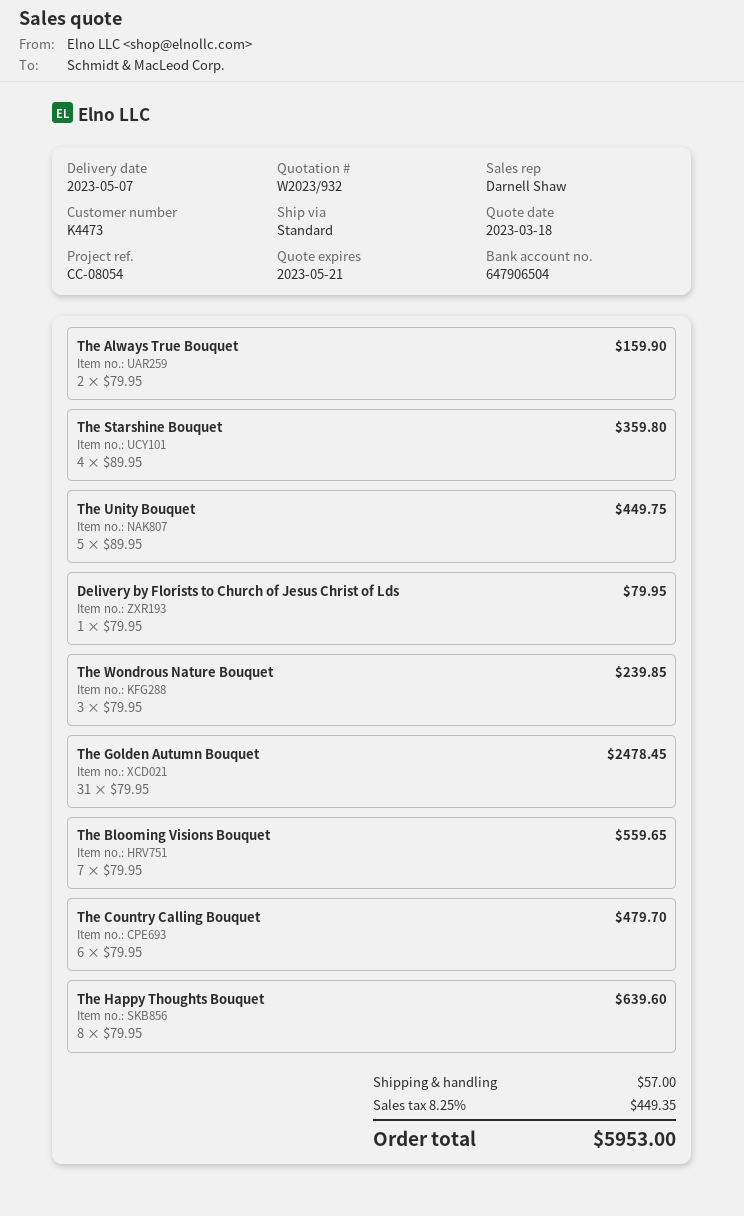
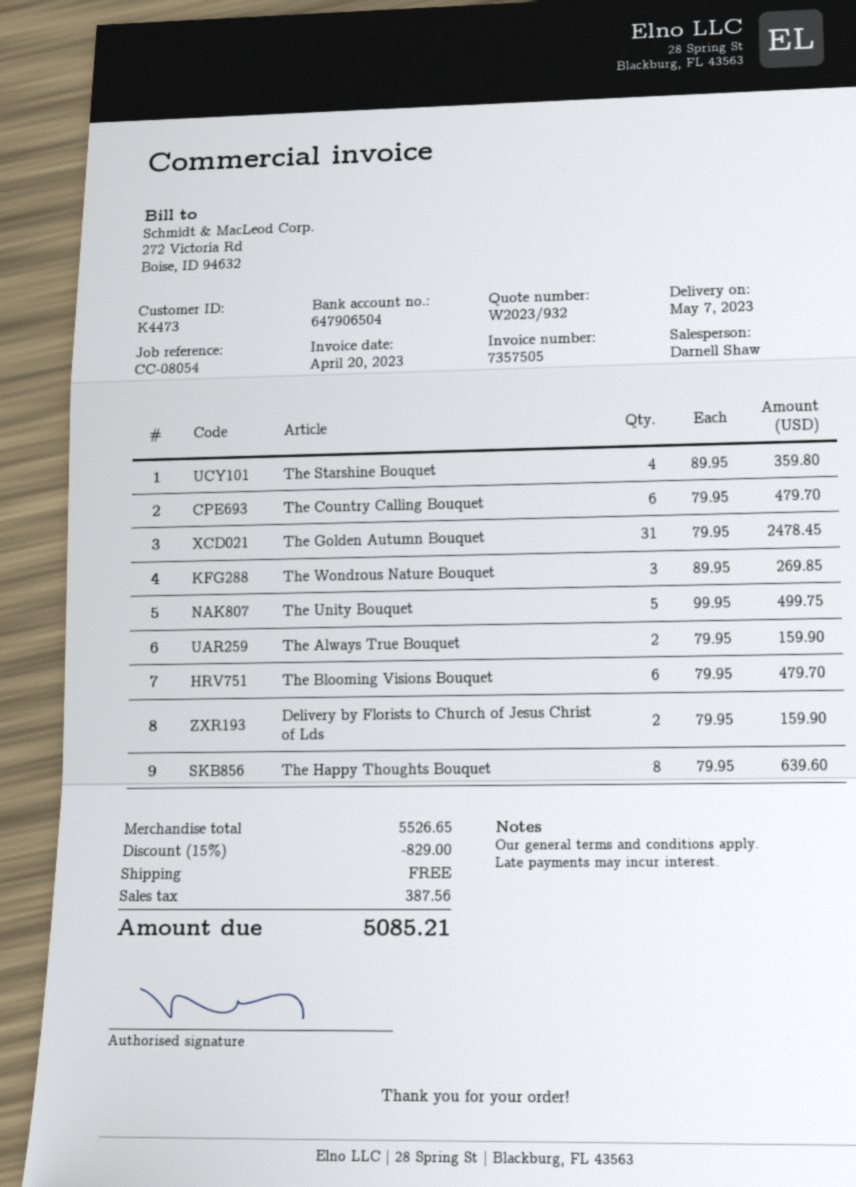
The Unity Bouquet: 5 x 89.95 = 449.75 -> 5 x 99.95 = 499.75
Delivery by Florists to Church of Jesus Christ of Lds: 1 x 79.95 = 79.95 -> 2 x 79.95 = 159.90
The Wondrous Nature Bouquet: 3 x 79.95 = 239.85 -> 3 x 89.95 = 269.85
The Blooming Visions Bouquet: 7 x 79.95 = 559.65 -> 6 x 79.95 = 479.70
discount: none -> 15% = 829.00
shipping: 57.00 -> 0.00
tax: 449.35 -> 387.56
total: 5953.00 -> 5085.21

